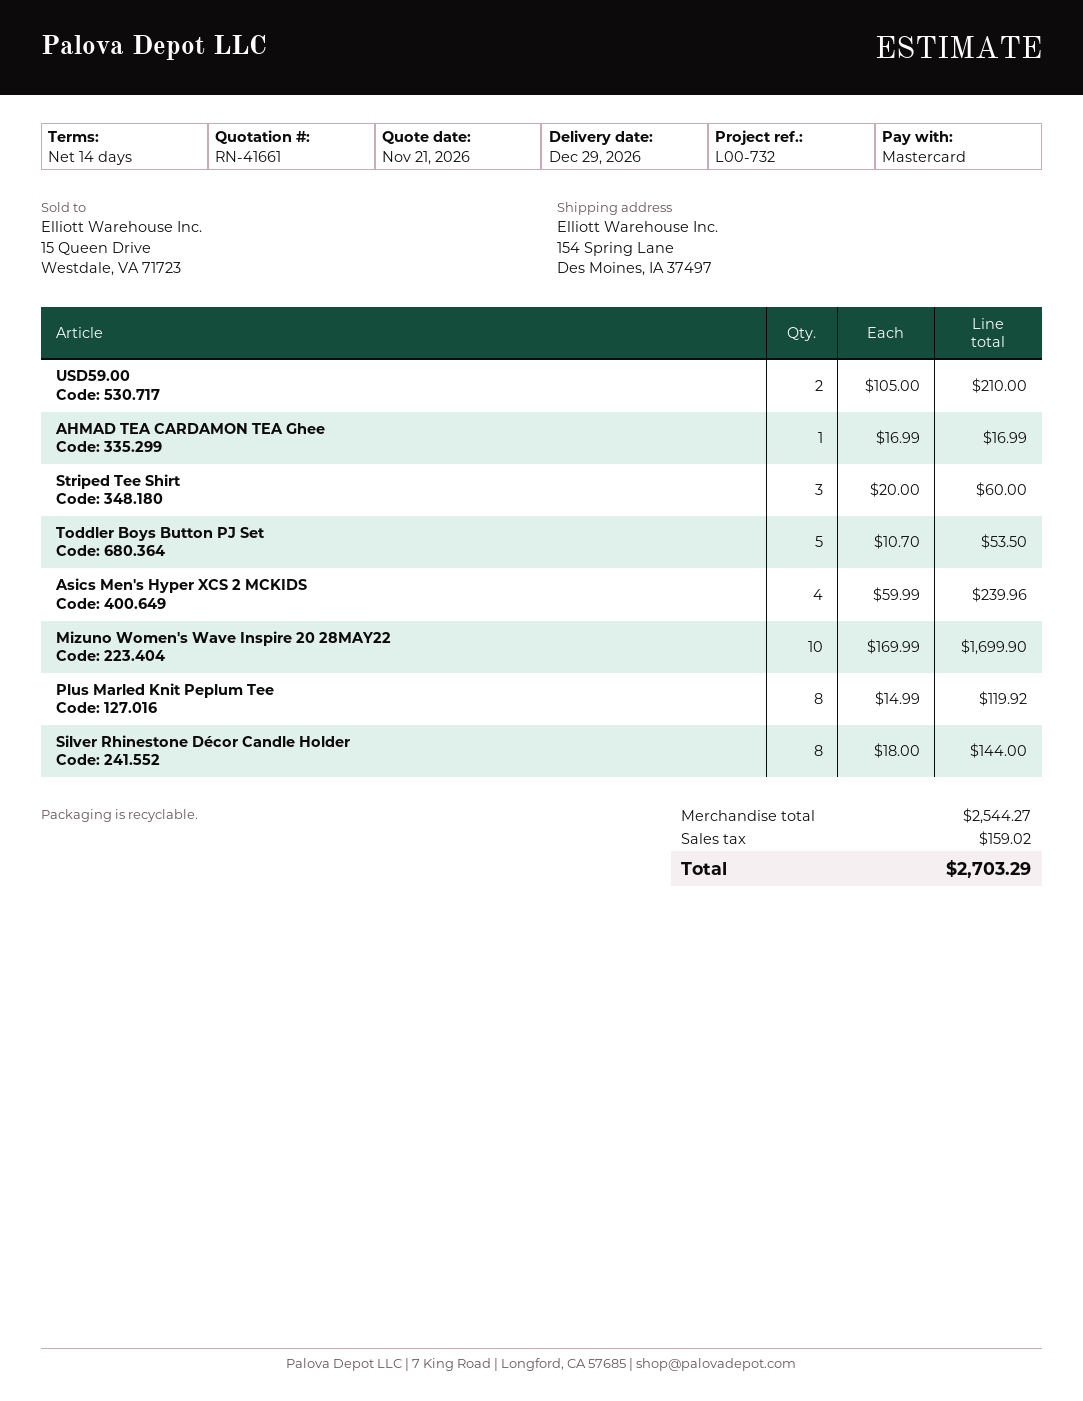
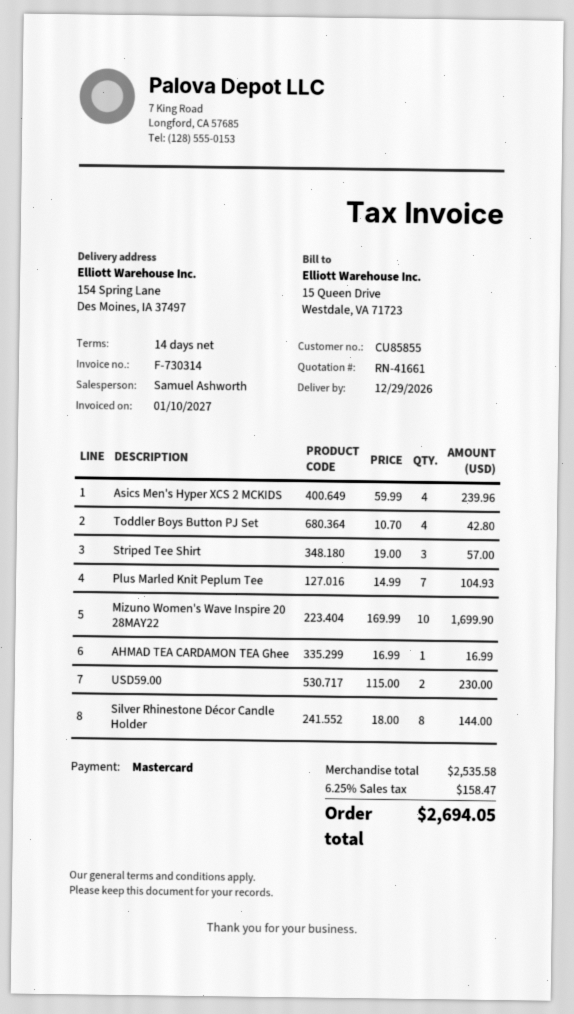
USD59.00: 2 x 105.00 = 210.00 -> 2 x 115.00 = 230.00
Striped Tee Shirt: 3 x 20.00 = 60.00 -> 3 x 19.00 = 57.00
Toddler Boys Button PJ Set: 5 x 10.70 = 53.50 -> 4 x 10.70 = 42.80
Plus Marled Knit Peplum Tee: 8 x 14.99 = 119.92 -> 7 x 14.99 = 104.93
subtotal: 2544.27 -> 2535.58
tax: 159.02 -> 158.47
total: 2703.29 -> 2694.05

